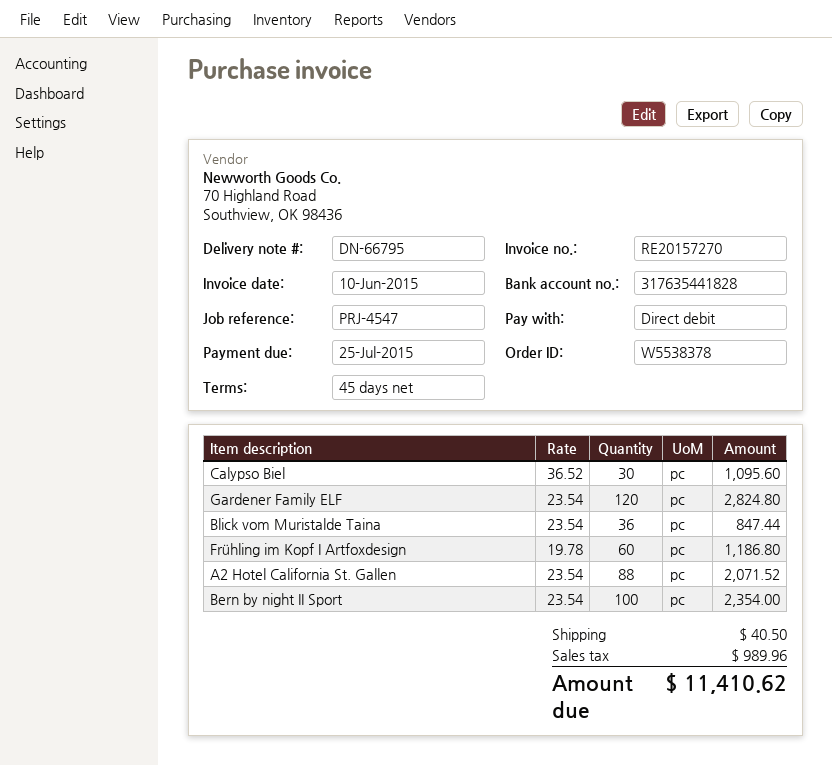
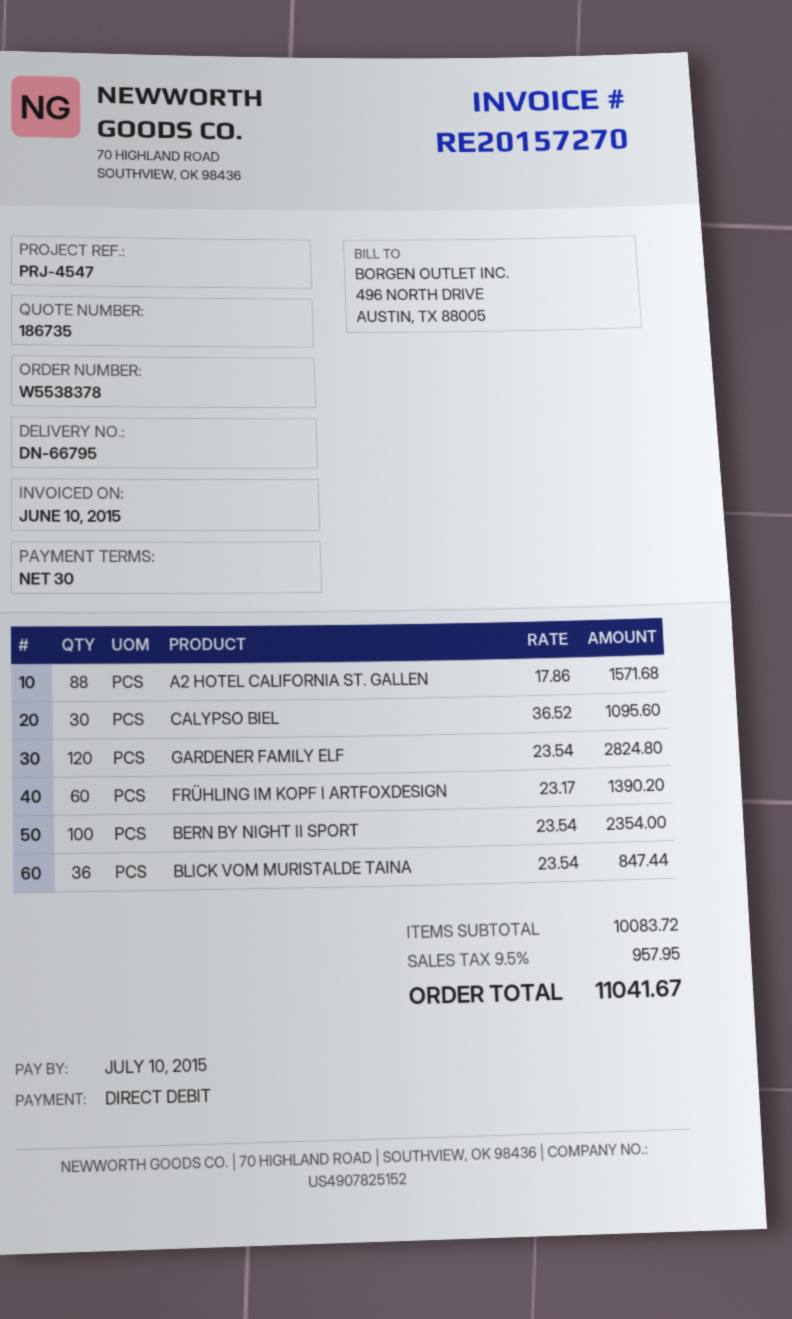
payment terms: 45 days -> 30 days
due date: 2015-07-25 -> 2015-07-10
Frühling im Kopf I Artfoxdesign: 60 x 19.78 = 1186.80 -> 60 x 23.17 = 1390.20
A2 Hotel California St. Gallen: 88 x 23.54 = 2071.52 -> 88 x 17.86 = 1571.68
shipping: 40.50 -> none
tax: 989.96 -> 957.95
total: 11410.62 -> 11041.67

